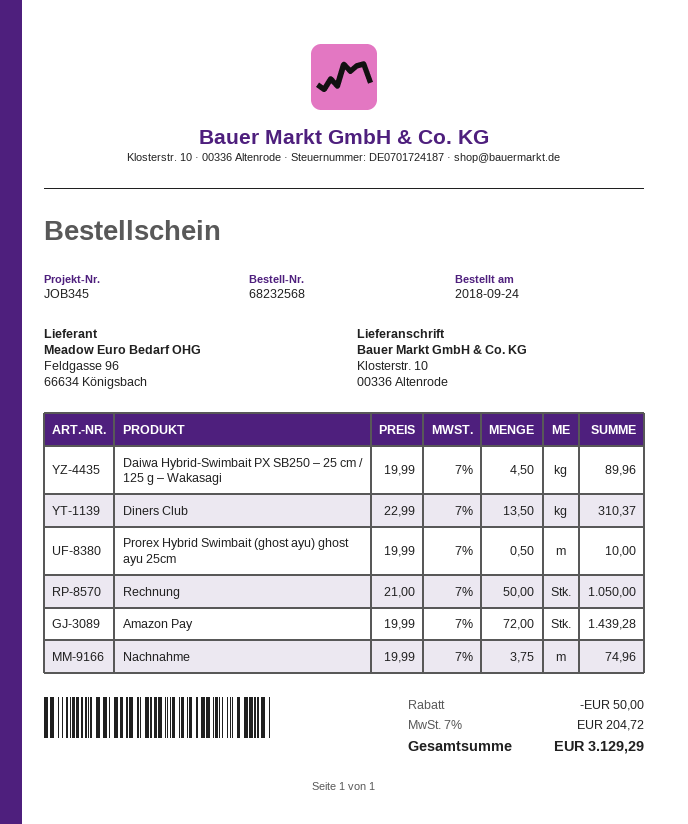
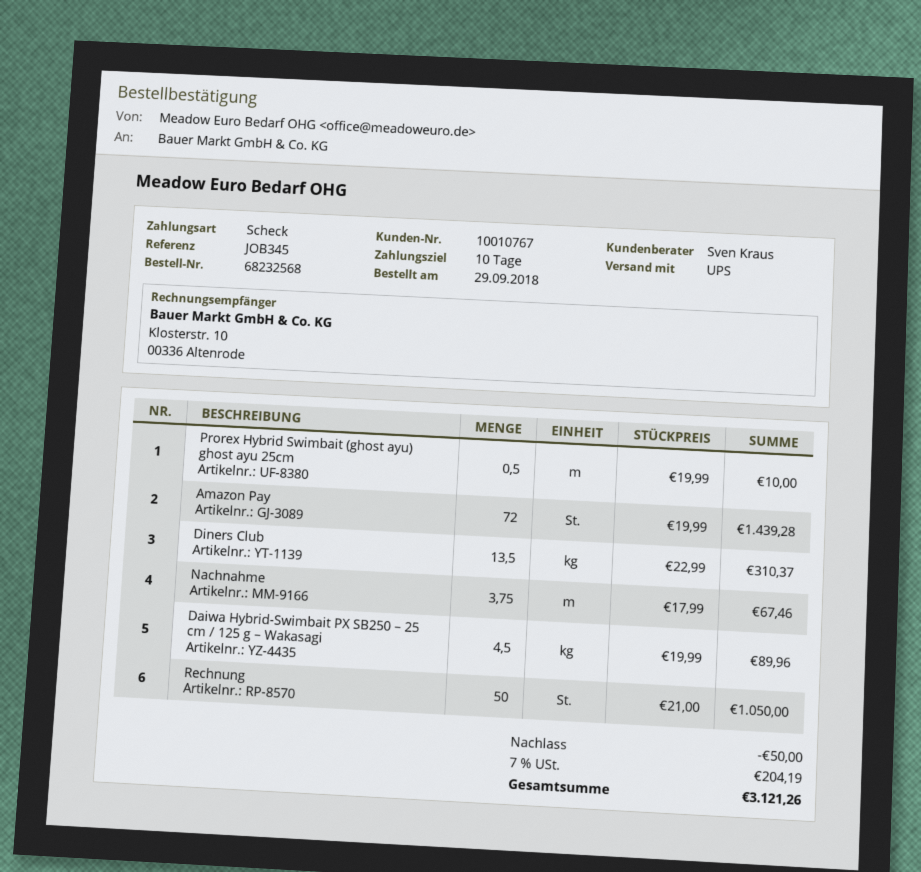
order date: 2018-09-24 -> 2018-09-29
Nachnahme: 3.75 x 19.99 = 74.96 -> 3.75 x 17.99 = 67.46
tax: 7% = 204.72 -> 7% = 204.19
total: 3129.29 -> 3121.26

